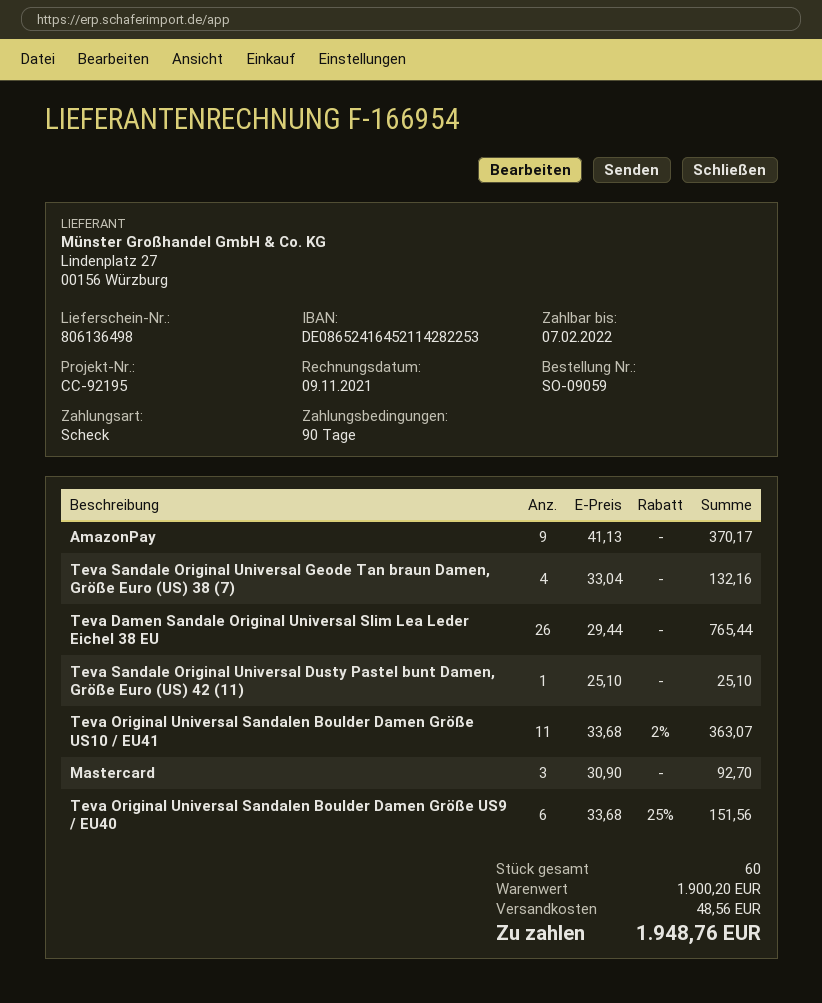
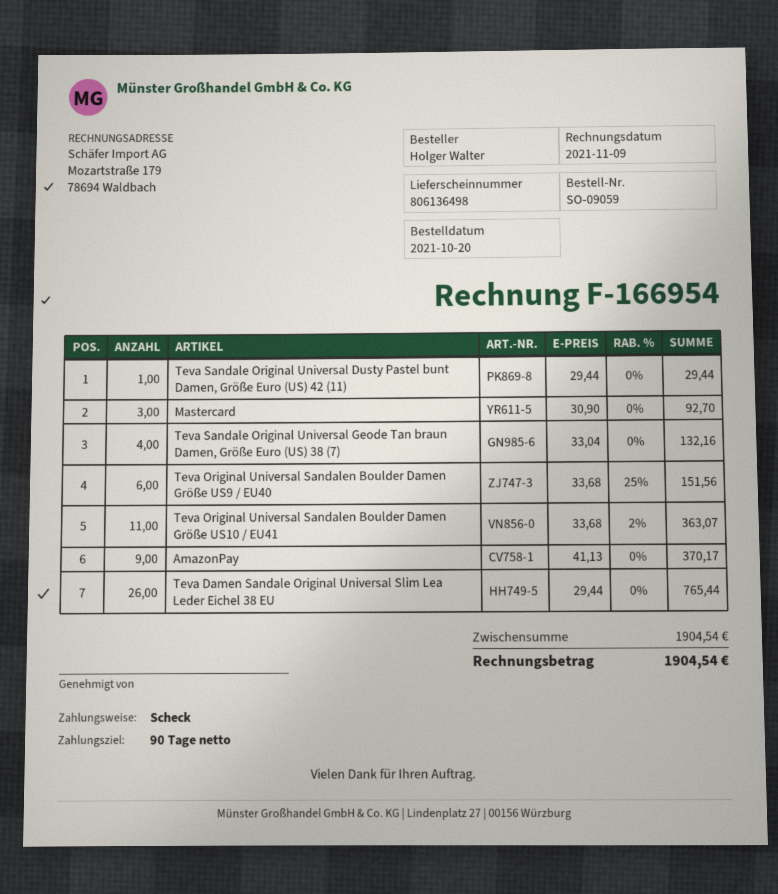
Teva Sandale Original Universal Dusty Pastel bunt Damen, Größe Euro (US) 42 (11): 1 x 25.10 = 25.10 -> 1 x 29.44 = 29.44
subtotal: 1900.20 -> 1904.54
shipping: 48.56 -> none
total: 1948.76 -> 1904.54

